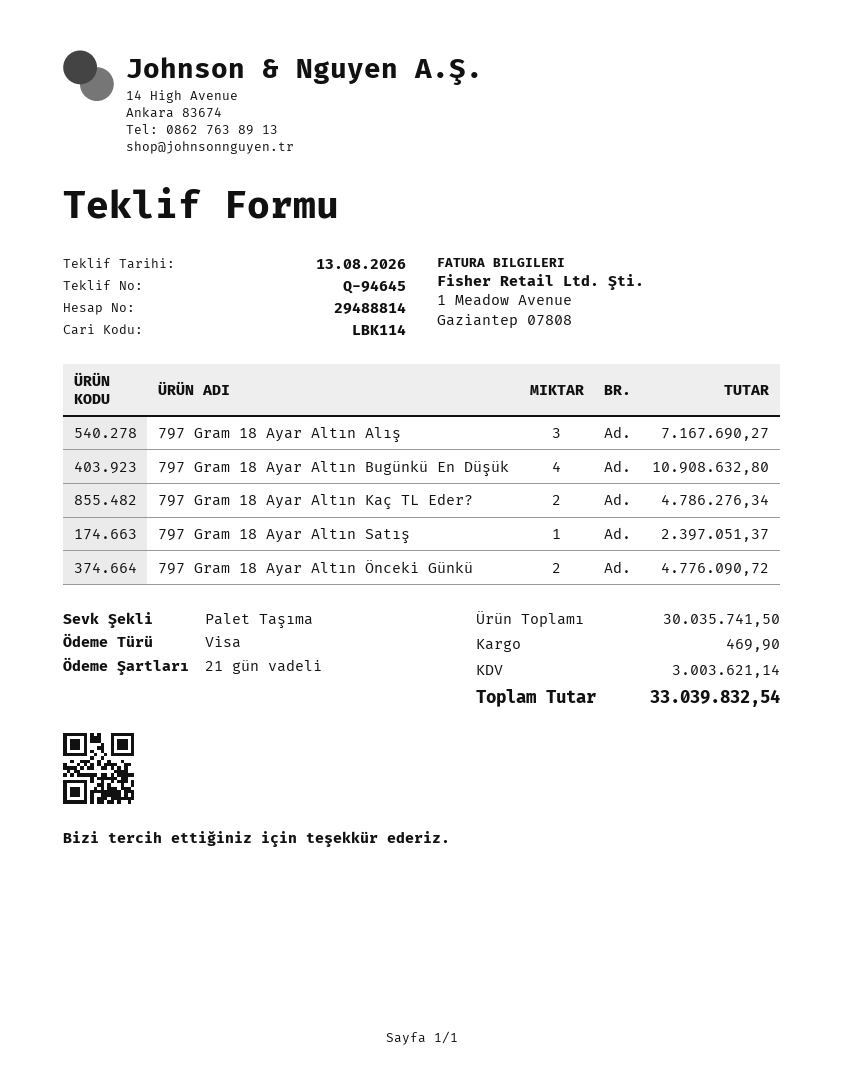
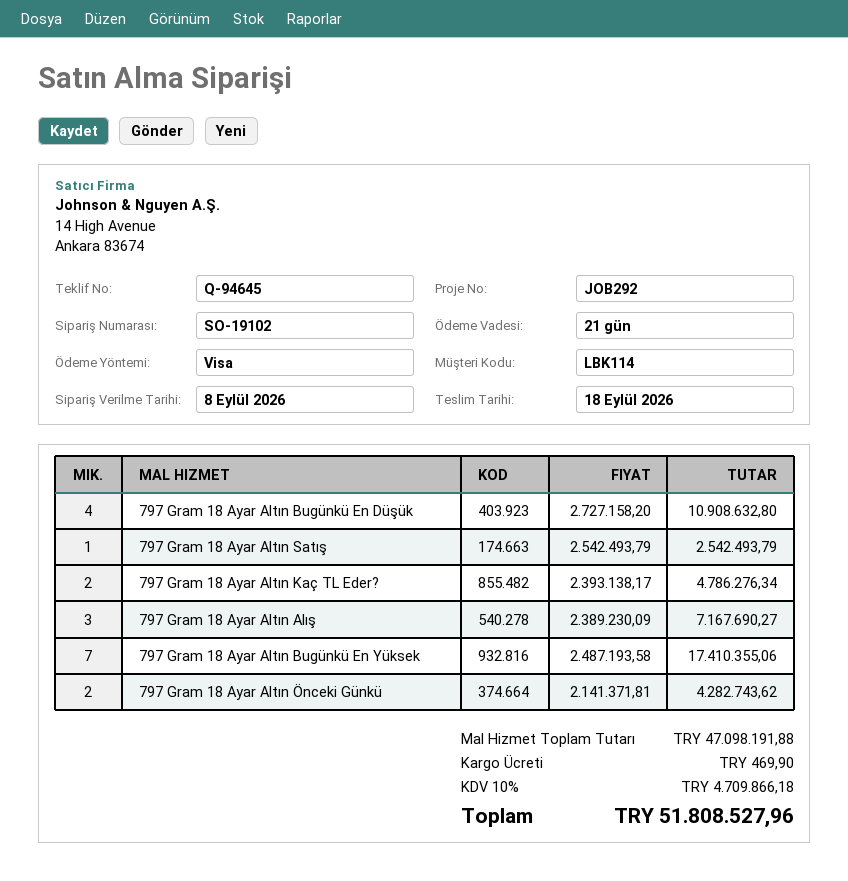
797 Gram 18 Ayar Altın Satış: 1 for 2397051.37 -> 1 for 2542493.79
797 Gram 18 Ayar Altın Önceki Günkü: 2 for 4776090.72 -> 2 for 4282743.62
797 Gram 18 Ayar Altın Bugünkü En Yüksek: none -> 7 for 17410355.06
subtotal: 30035741.50 -> 47098191.88
tax: 3003621.14 -> 4709866.18
total: 33039832.54 -> 51808527.96

